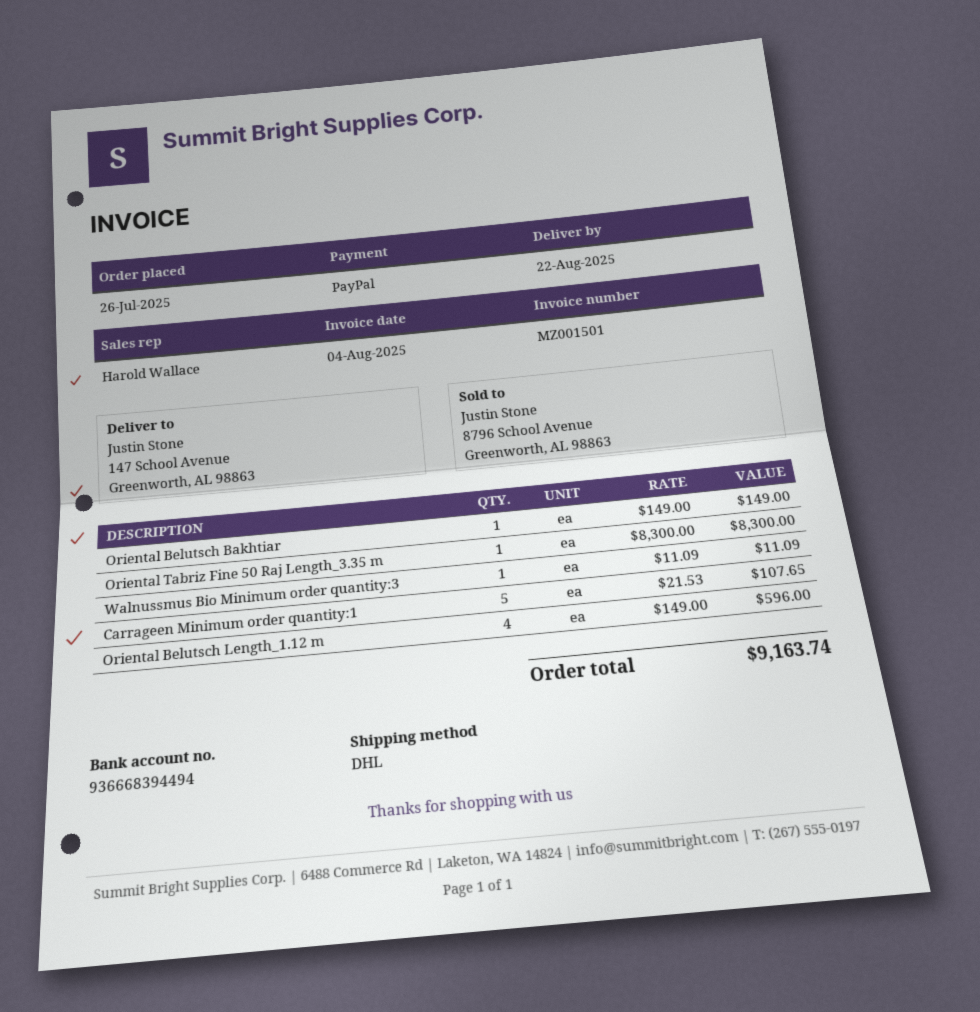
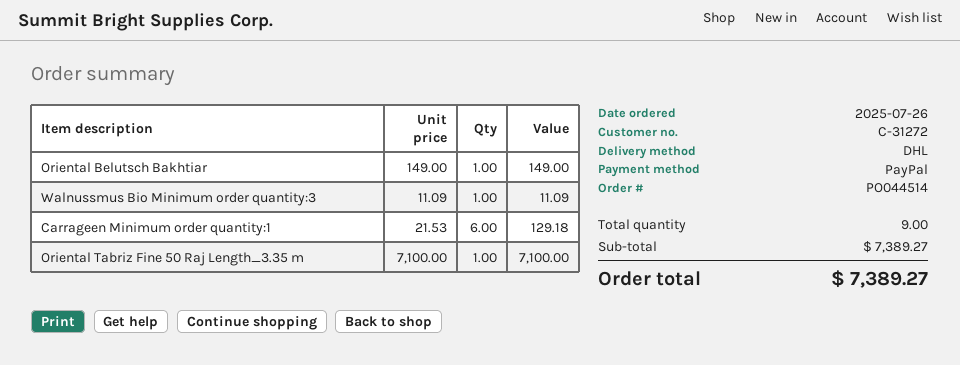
Oriental Tabriz Fine 50 Raj Length_3.35 m: 1 x 8300.00 = 8300.00 -> 1 x 7100.00 = 7100.00
Carrageen Minimum order quantity:1: 5 x 21.53 = 107.65 -> 6 x 21.53 = 129.18
Oriental Belutsch Length_1.12 m: 4 x 149.00 = 596.00 -> none
total: 9163.74 -> 7389.27

